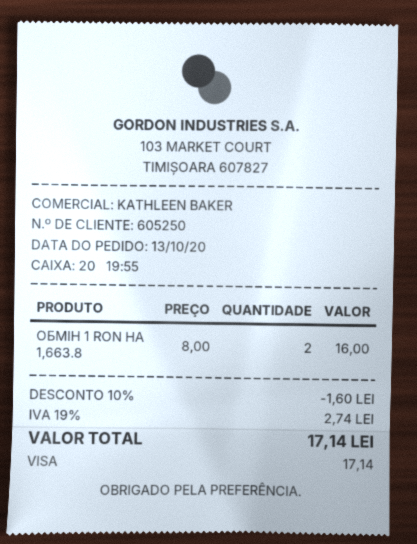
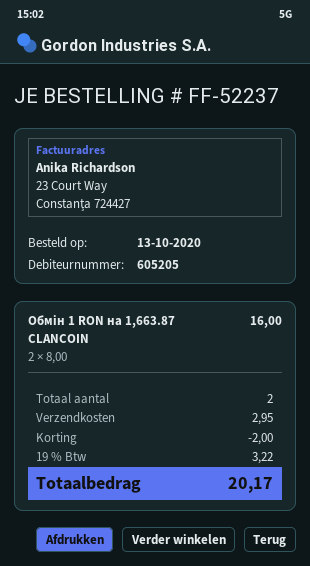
customer number: 605250 -> 605205
discount: 1.60 -> 2.00
shipping: none -> 2.95
tax: 19% = 2.74 -> 19% = 3.22
total: 17.14 -> 20.17

